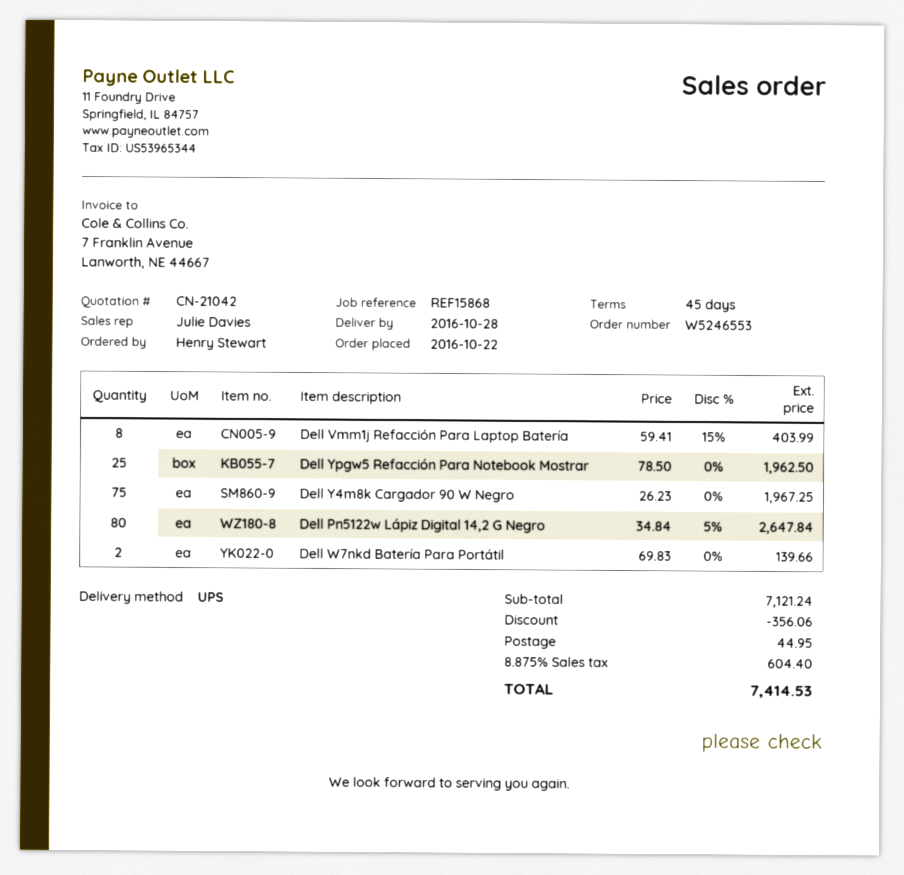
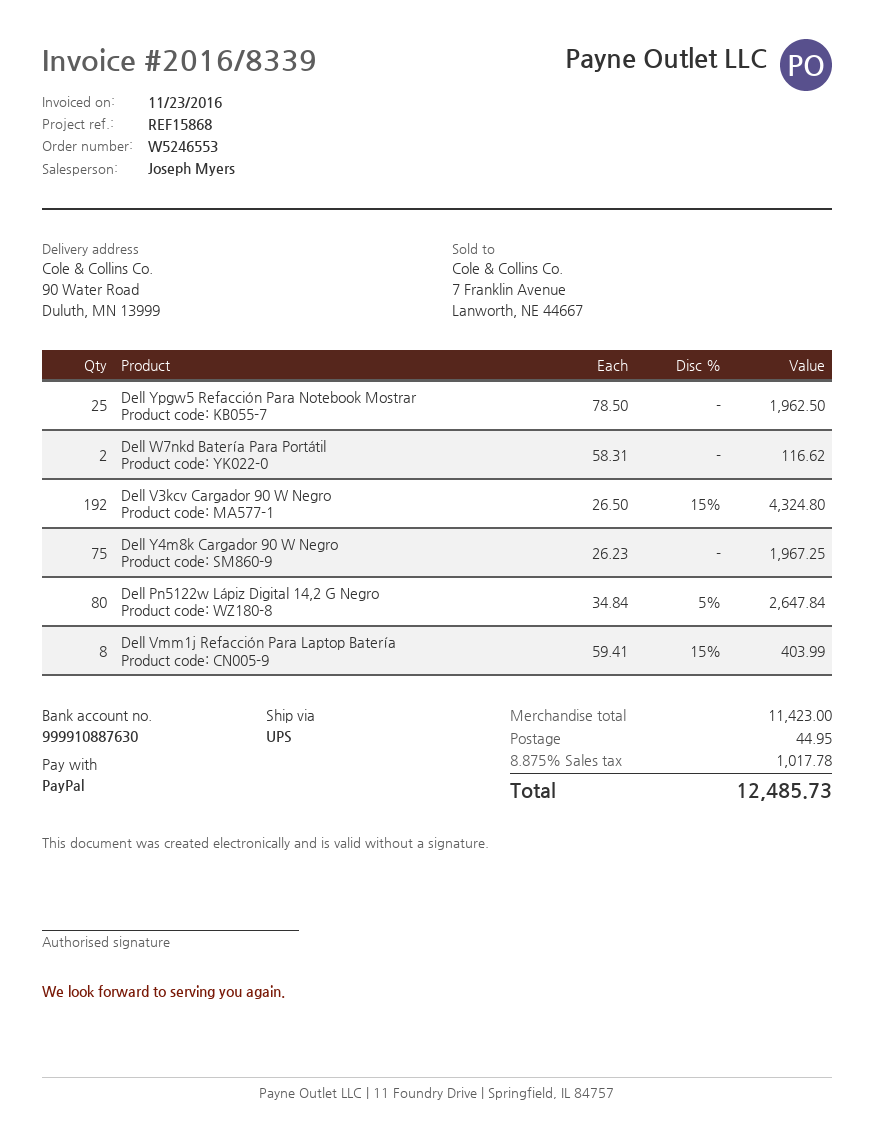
sales rep: Julie Davies -> Joseph Myers
Dell W7nkd Batería Para Portátil: 2 x 69.83 = 139.66 -> 2 x 58.31 = 116.62
Dell V3kcv Cargador 90 W Negro: none -> 192 x 26.50 - 15% = 4324.80
subtotal: 7121.24 -> 11423.00
discount: 356.06 -> none
tax: 8.875% = 604.40 -> 8.875% = 1017.78
total: 7414.53 -> 12485.73

